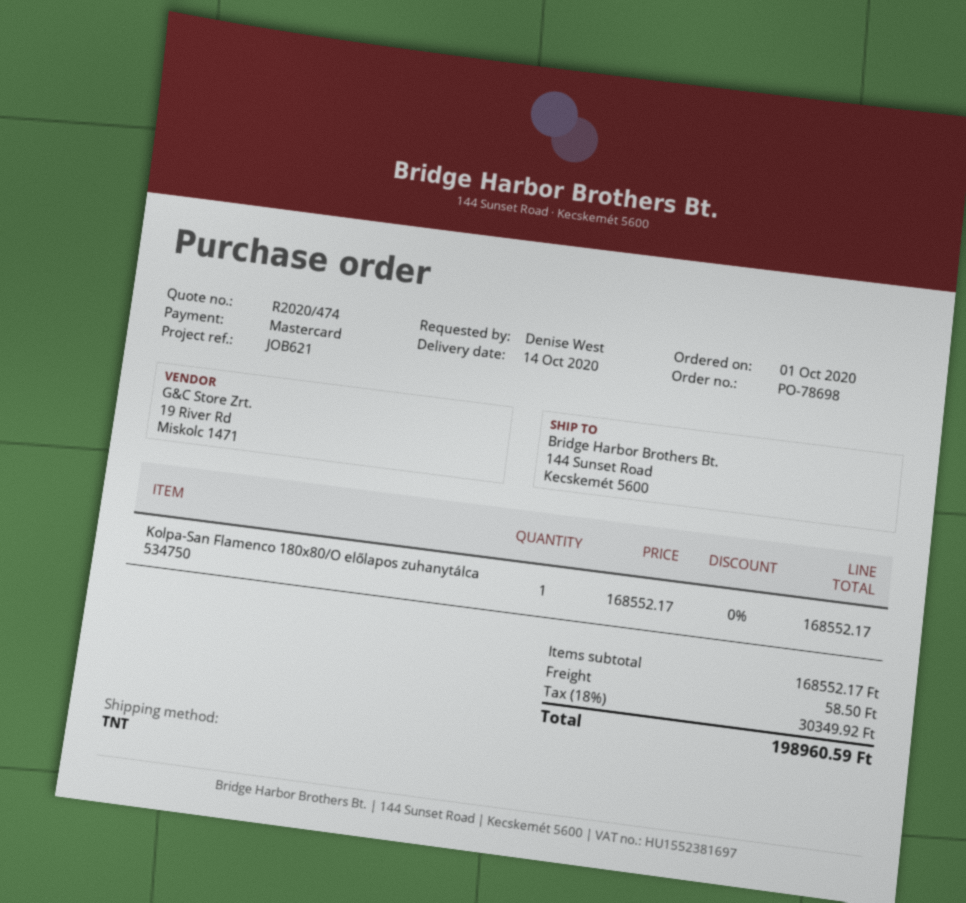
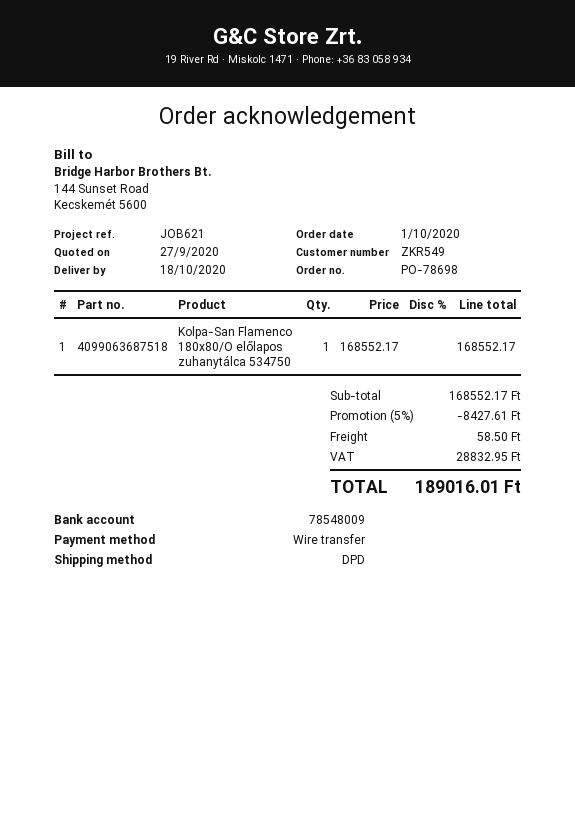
delivery date: 2020-10-14 -> 2020-10-18
payment method: Mastercard -> bank transfer
shipping method: TNT -> DPD
discount: none -> 5% = 8427.61
tax: 30349.92 -> 28832.95
total: 198960.59 -> 189016.01

